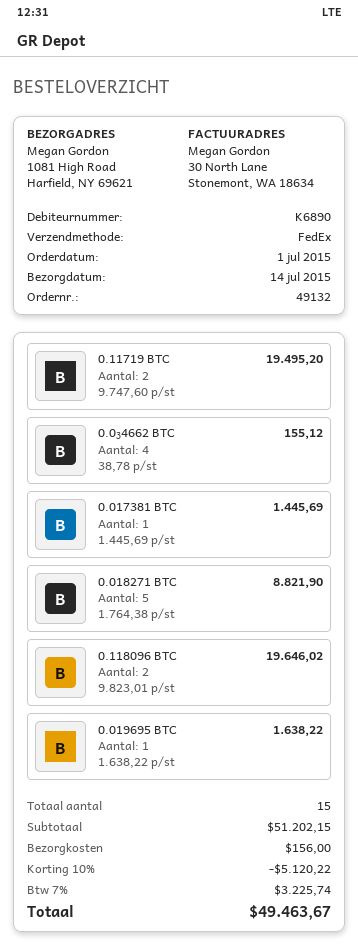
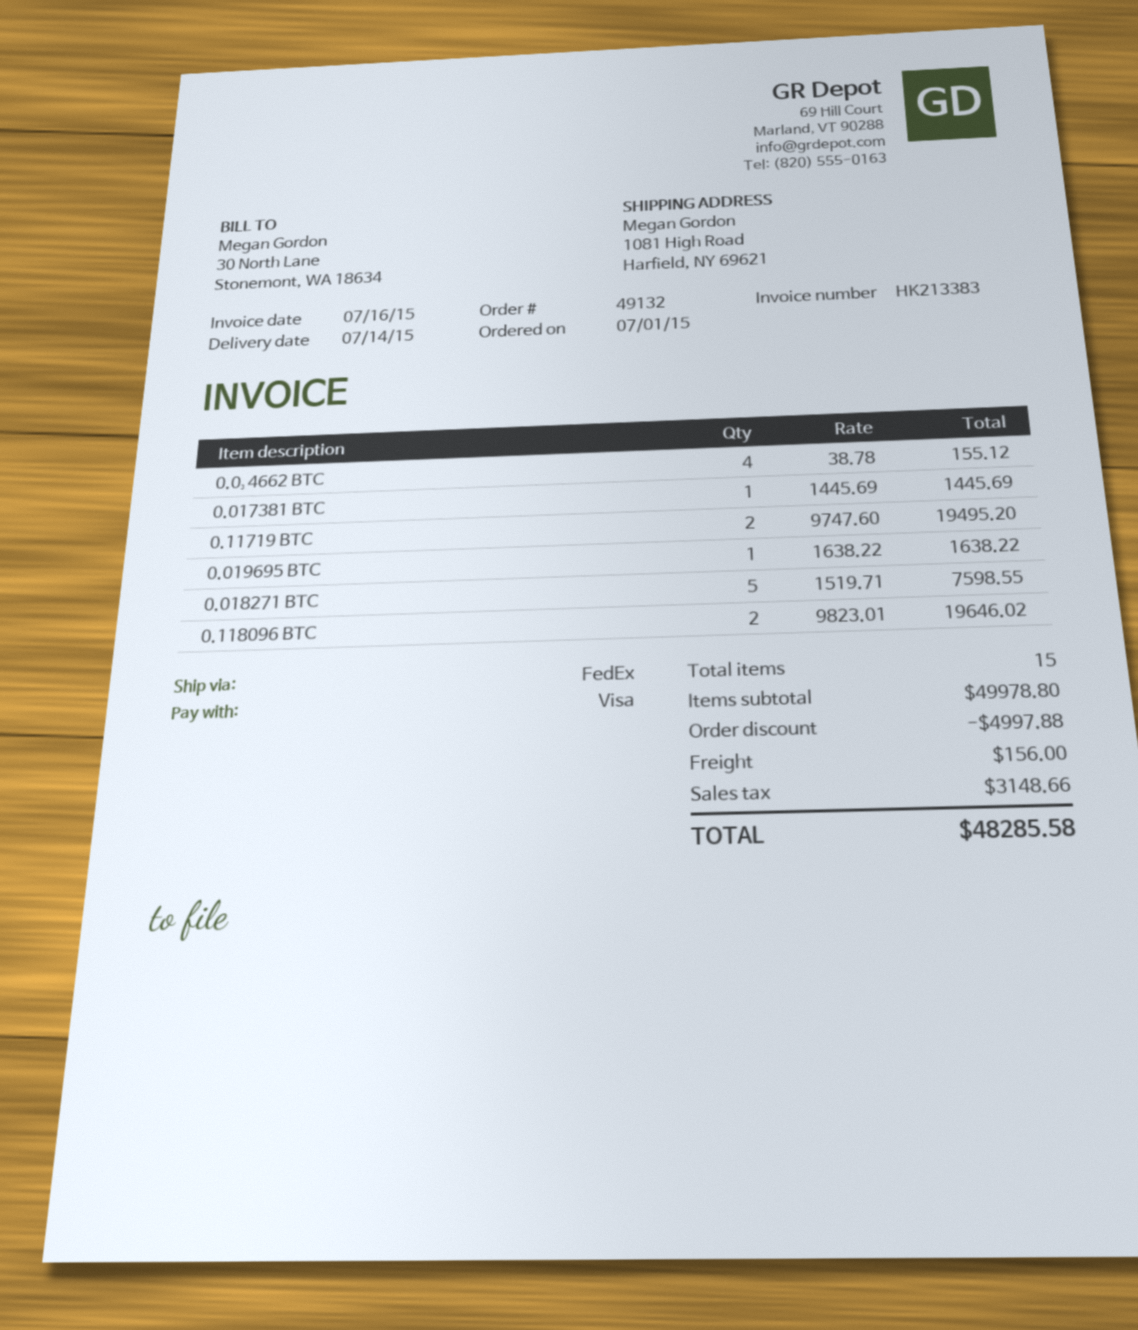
0.018271 BTC: 5 x 1764.38 = 8821.90 -> 5 x 1519.71 = 7598.55
subtotal: 51202.15 -> 49978.80
discount: 5120.22 -> 4997.88
tax: 3225.74 -> 3148.66
total: 49463.67 -> 48285.58

